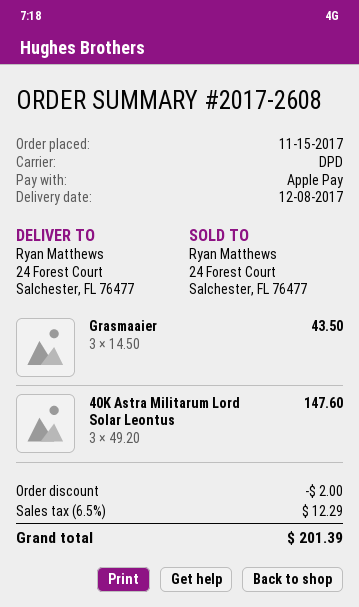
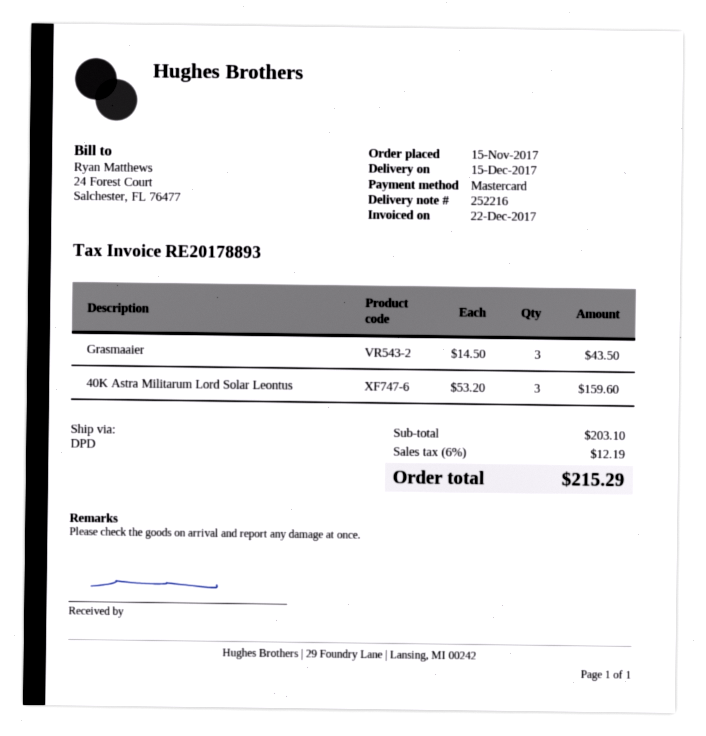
delivery date: 2017-12-08 -> 2017-12-15
payment method: Apple Pay -> Mastercard
40K Astra Militarum Lord Solar Leontus: 3 x 49.20 = 147.60 -> 3 x 53.20 = 159.60
discount: 2.00 -> none
tax: 6.5% = 12.29 -> 6% = 12.19
total: 201.39 -> 215.29

